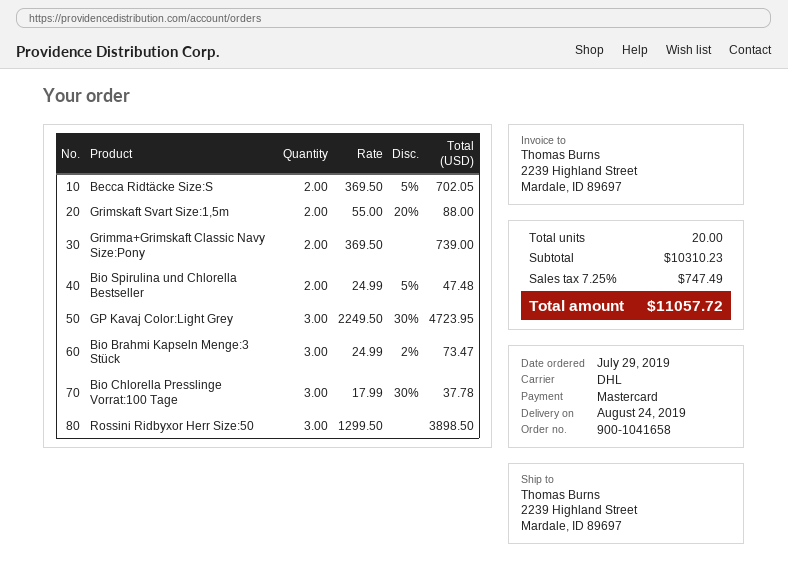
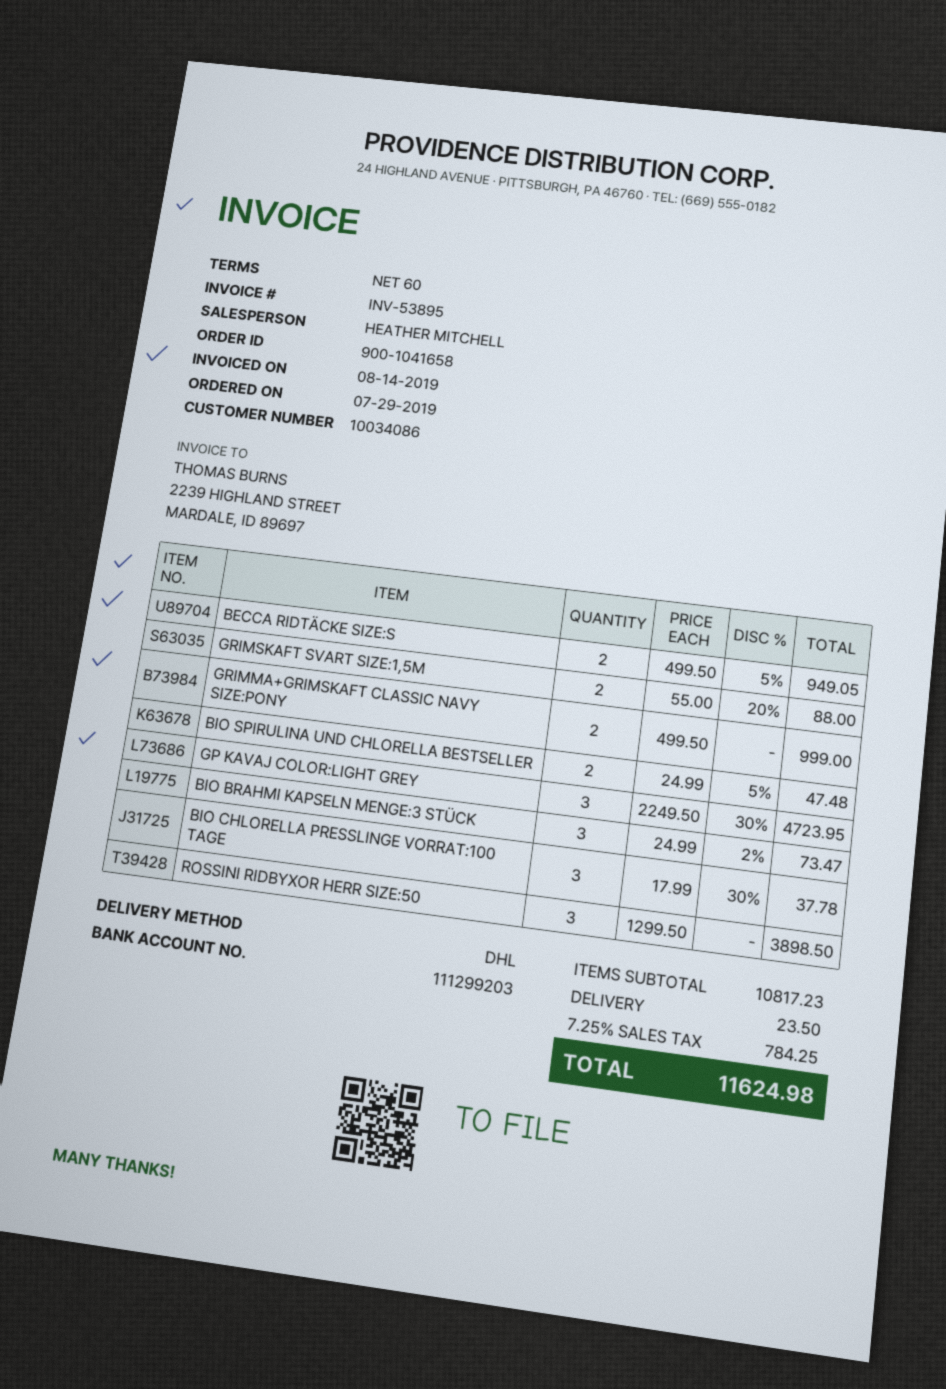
Becca Ridtäcke Size:S: 2 x 369.50 - 5% = 702.05 -> 2 x 499.50 - 5% = 949.05
Grimma+Grimskaft Classic Navy Size:Pony: 2 x 369.50 = 739.00 -> 2 x 499.50 = 999.00
subtotal: 10310.23 -> 10817.23
shipping: none -> 23.50
tax: 7.25% = 747.49 -> 7.25% = 784.25
total: 11057.72 -> 11624.98

